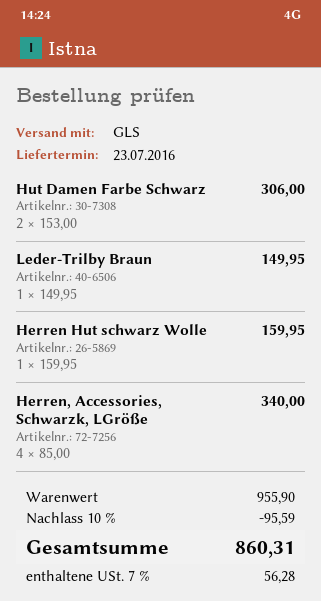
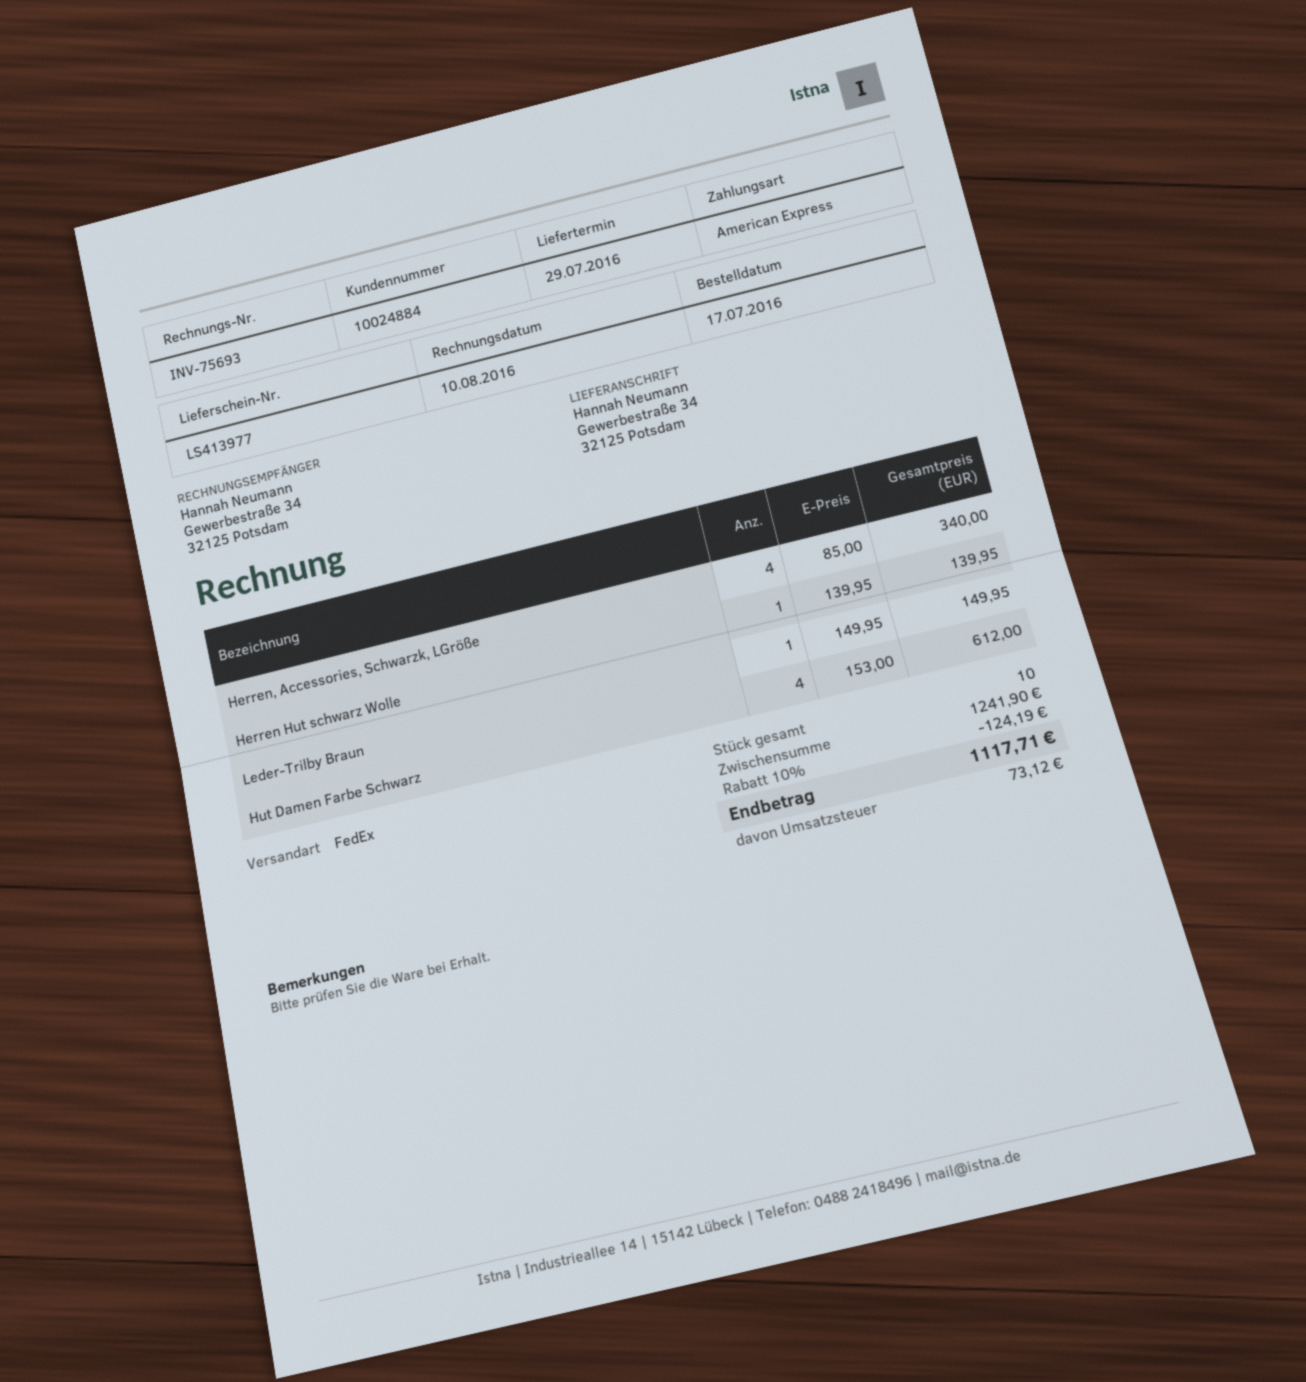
delivery date: 2016-07-23 -> 2016-07-29
shipping method: GLS -> FedEx
Hut Damen Farbe Schwarz: 2 x 153.00 = 306.00 -> 4 x 153.00 = 612.00
Herren Hut schwarz Wolle: 1 x 159.95 = 159.95 -> 1 x 139.95 = 139.95
subtotal: 955.90 -> 1241.90
discount: 10% = 95.59 -> 10% = 124.19
tax: 56.28 -> 73.12
total: 860.31 -> 1117.71

